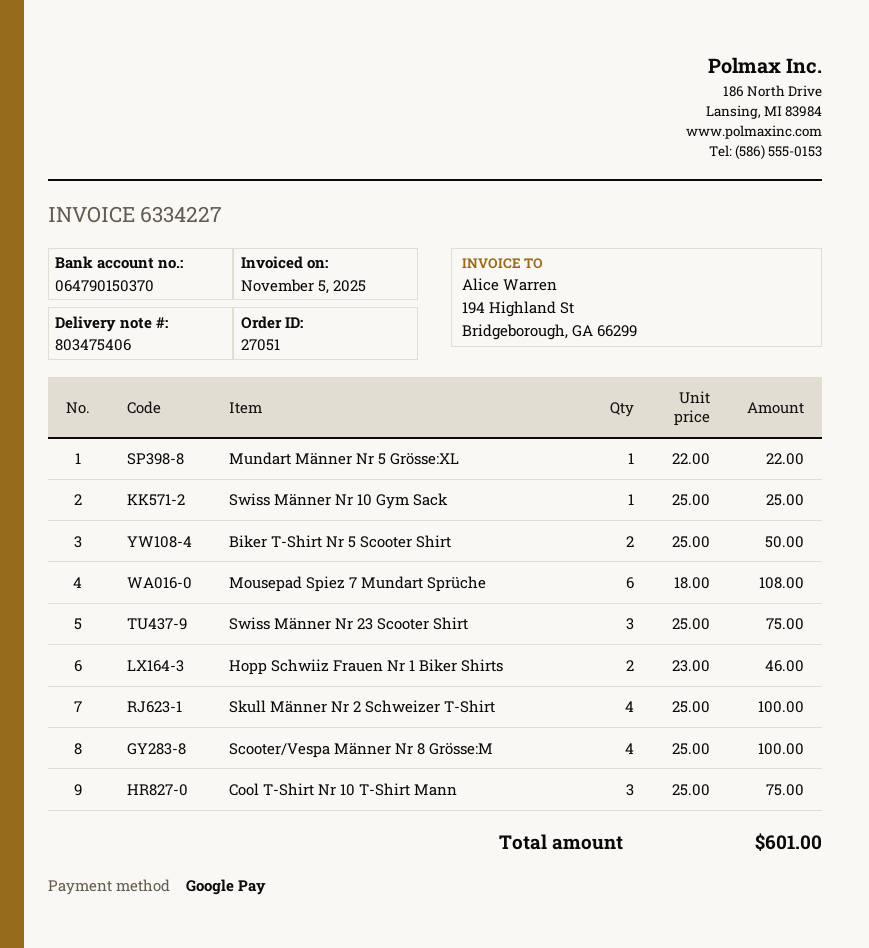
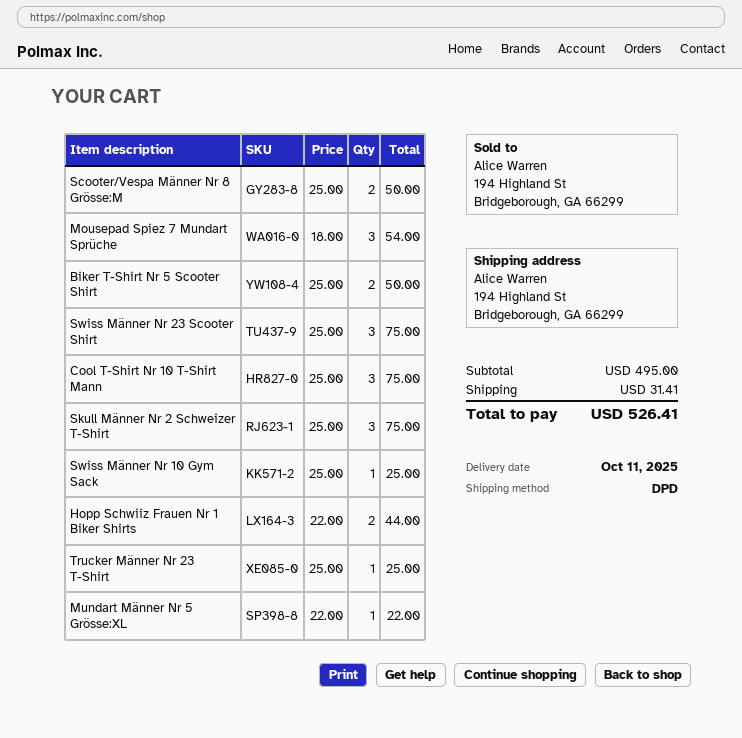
Mousepad Spiez 7 Mundart Sprüche: 6 x 18.00 = 108.00 -> 3 x 18.00 = 54.00
Hopp Schwiiz Frauen Nr 1 Biker Shirts: 2 x 23.00 = 46.00 -> 2 x 22.00 = 44.00
Skull Männer Nr 2 Schweizer T-Shirt: 4 x 25.00 = 100.00 -> 3 x 25.00 = 75.00
Scooter/Vespa Männer Nr 8 Grösse:M: 4 x 25.00 = 100.00 -> 2 x 25.00 = 50.00
Trucker Männer Nr 23 T-Shirt: none -> 1 x 25.00 = 25.00
shipping: none -> 31.41
total: 601.00 -> 526.41

